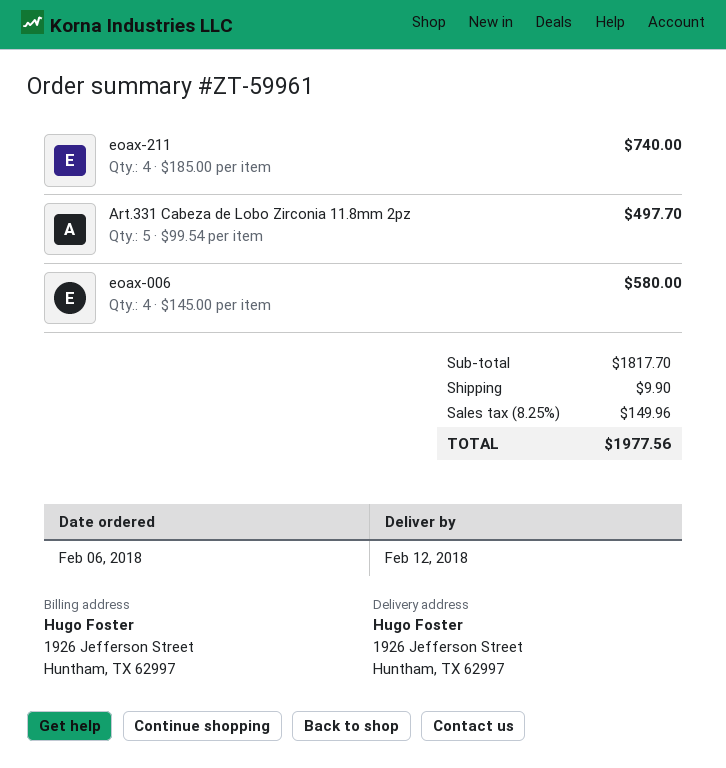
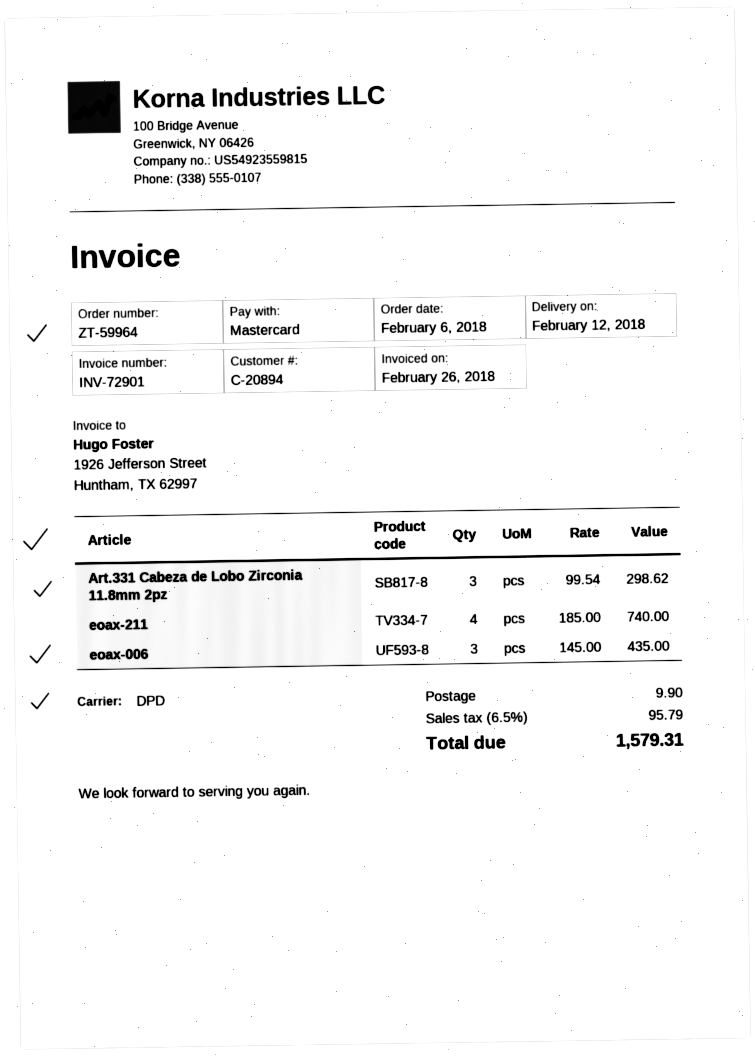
order number: ZT-59961 -> ZT-59964
Art.331 Cabeza de Lobo Zirconia 11.8mm 2pz: 5 x 99.54 = 497.70 -> 3 x 99.54 = 298.62
eoax-006: 4 x 145.00 = 580.00 -> 3 x 145.00 = 435.00
tax: 8.25% = 149.96 -> 6.5% = 95.79
total: 1977.56 -> 1579.31

